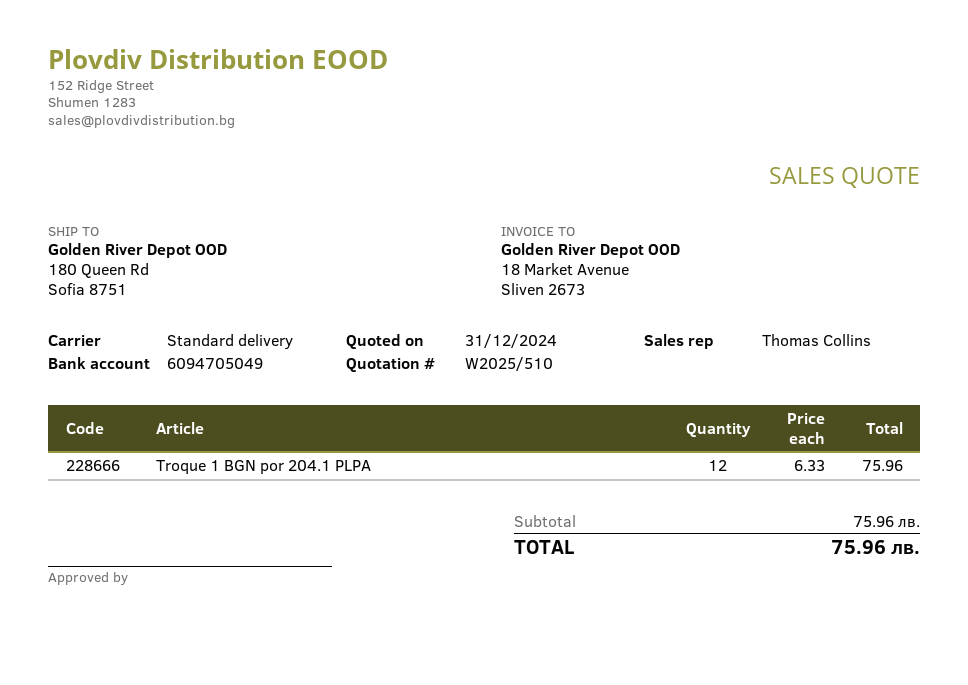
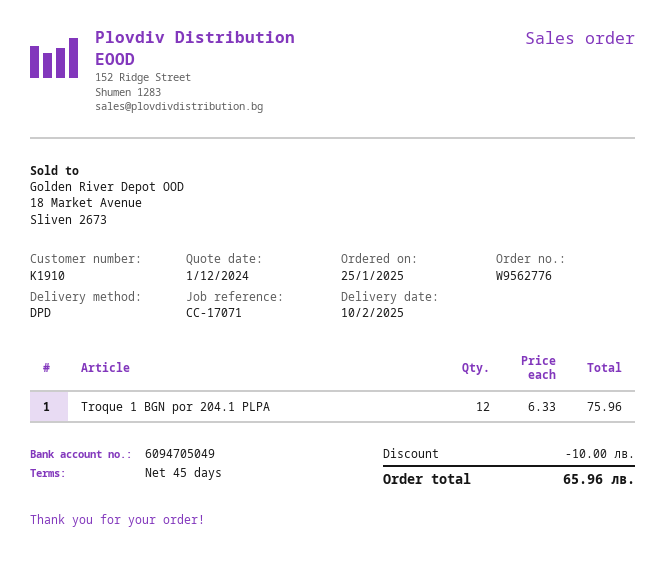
quote date: 2024-12-31 -> 2024-12-01
shipping method: standard -> DPD
discount: none -> 10.00
total: 75.96 -> 65.96

